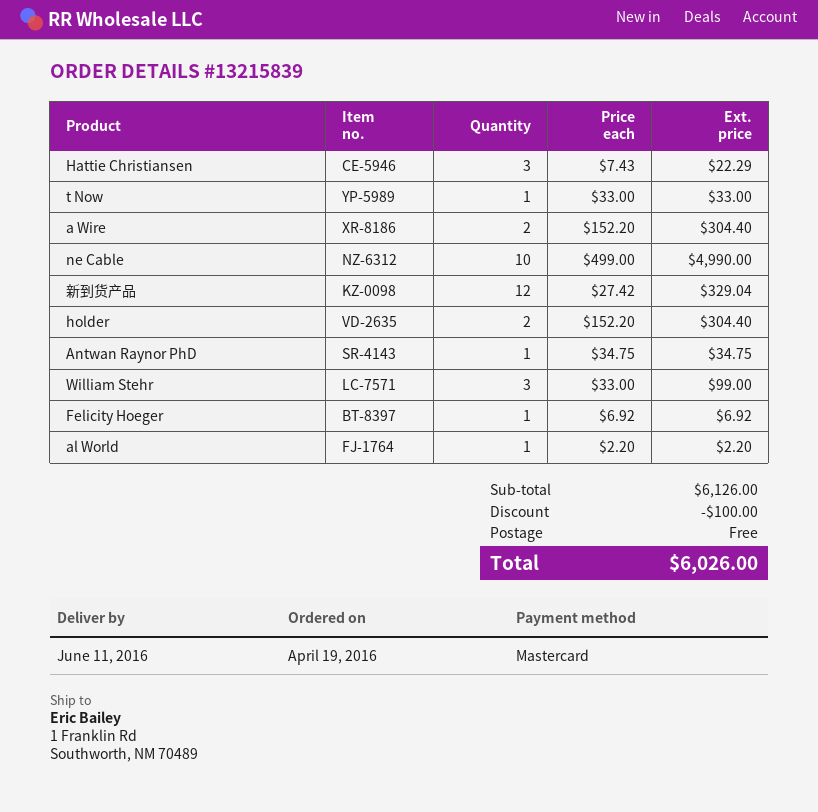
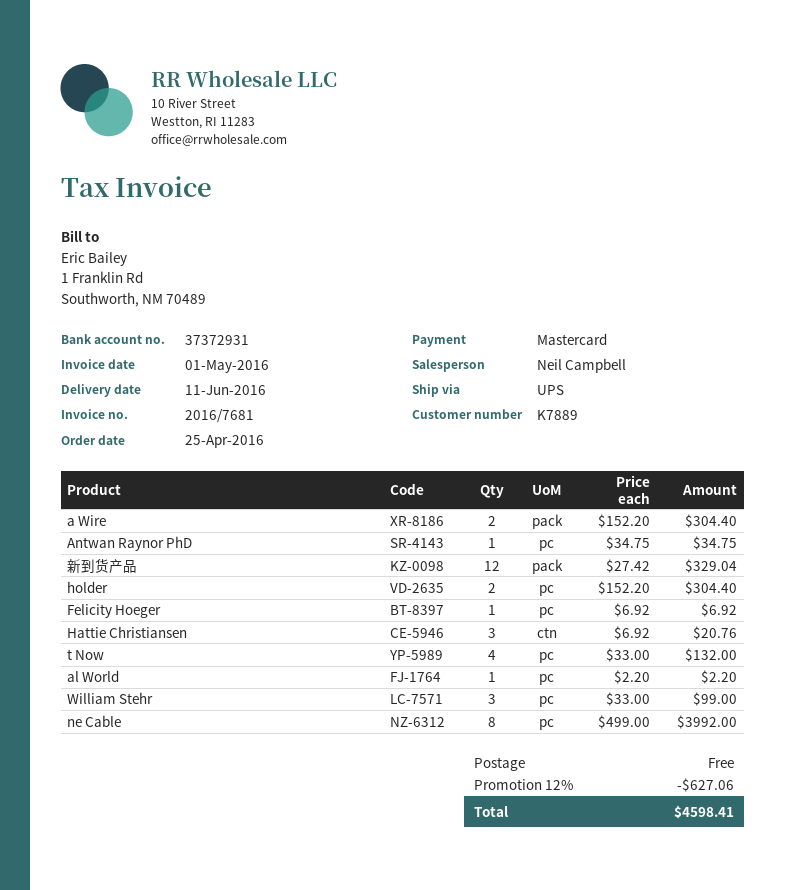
order date: 2016-04-19 -> 2016-04-25
Hattie Christiansen: 3 x 7.43 = 22.29 -> 3 x 6.92 = 20.76
t Now: 1 x 33.00 = 33.00 -> 4 x 33.00 = 132.00
ne Cable: 10 x 499.00 = 4990.00 -> 8 x 499.00 = 3992.00
discount: 100.00 -> 627.06
total: 6026.00 -> 4598.41

